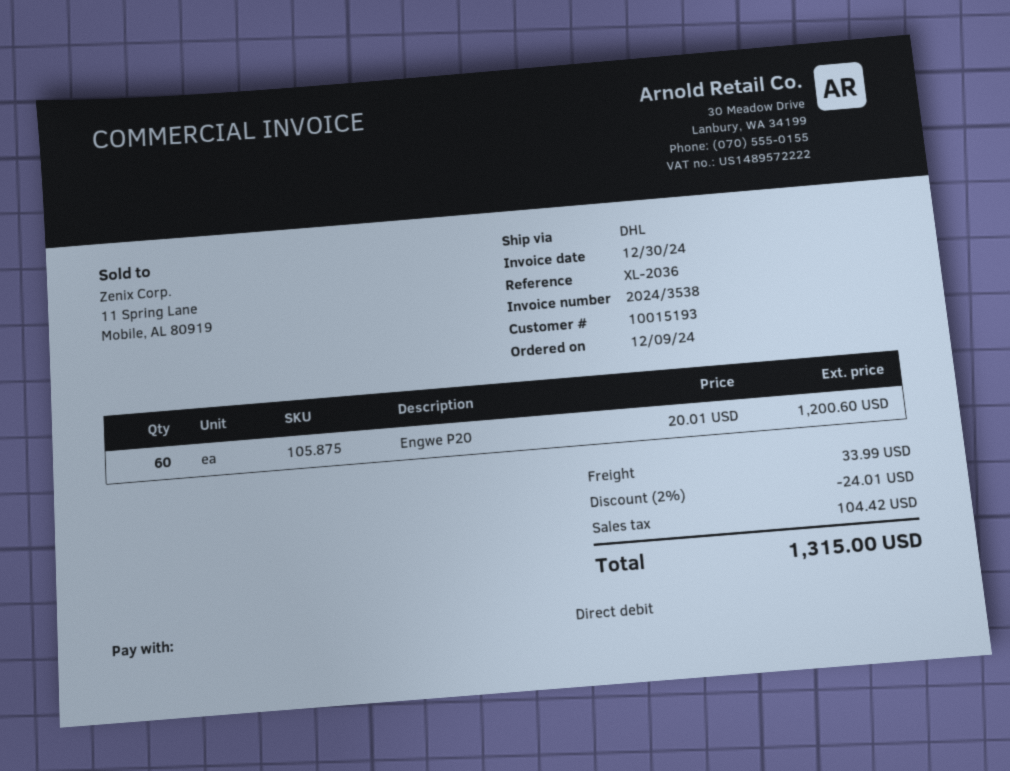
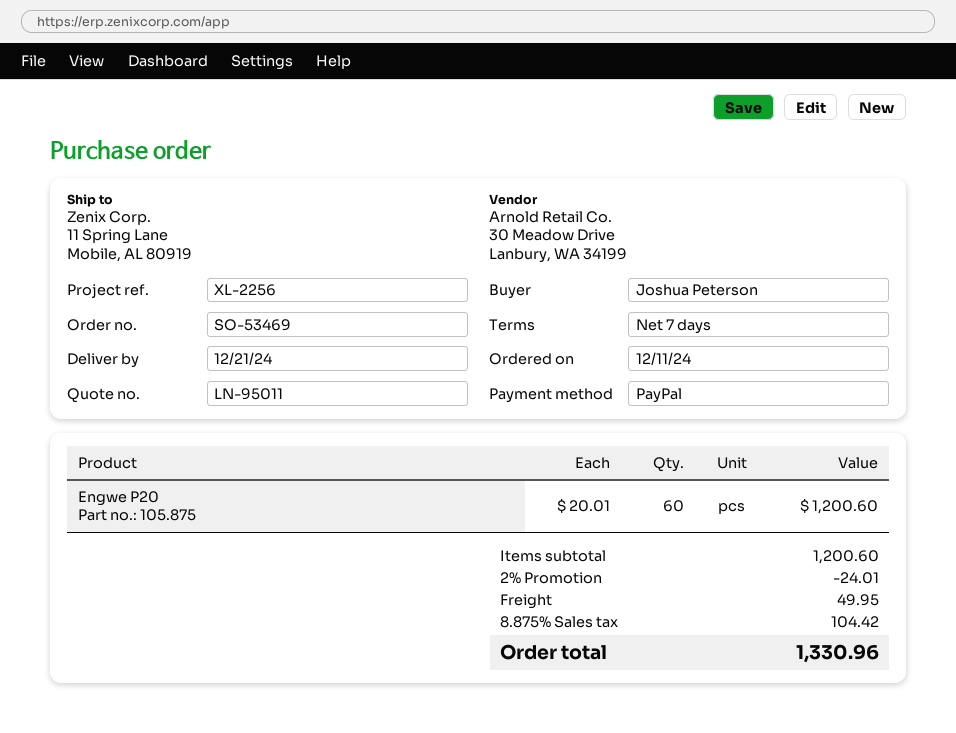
order date: 2024-12-09 -> 2024-12-11
reference: XL-2036 -> XL-2256
payment method: direct debit -> PayPal
shipping: 33.99 -> 49.95
total: 1315.00 -> 1330.96

